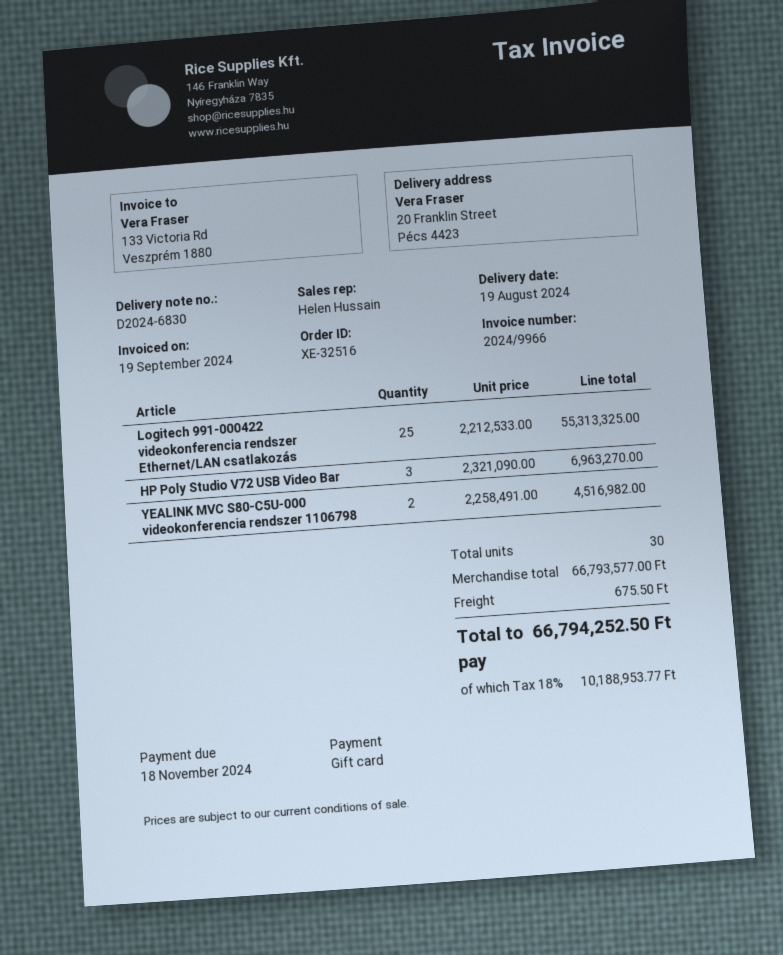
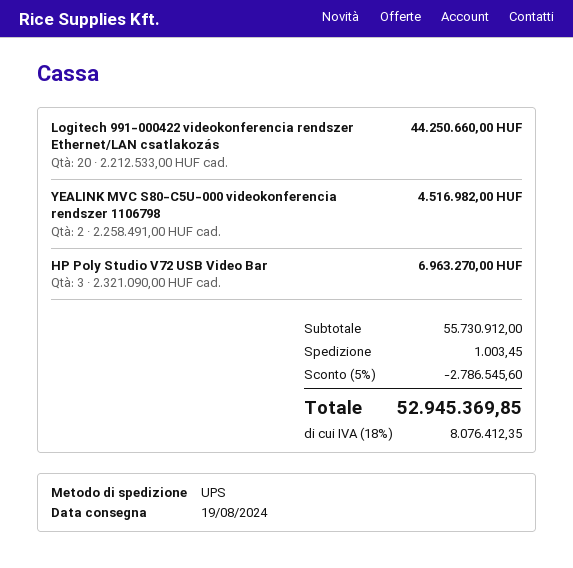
Logitech 991-000422 videokonferencia rendszer Ethernet/LAN csatlakozás: 25 x 2212533.00 = 55313325.00 -> 20 x 2212533.00 = 44250660.00
subtotal: 66793577.00 -> 55730912.00
discount: none -> 5% = 2786545.60
shipping: 675.50 -> 1003.45
tax: 18% = 10188953.77 -> 18% = 8076412.35
total: 66794252.50 -> 52945369.85

